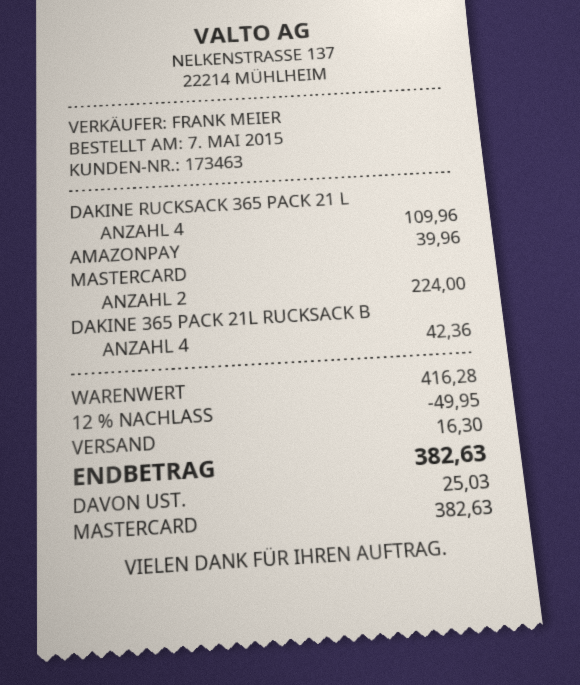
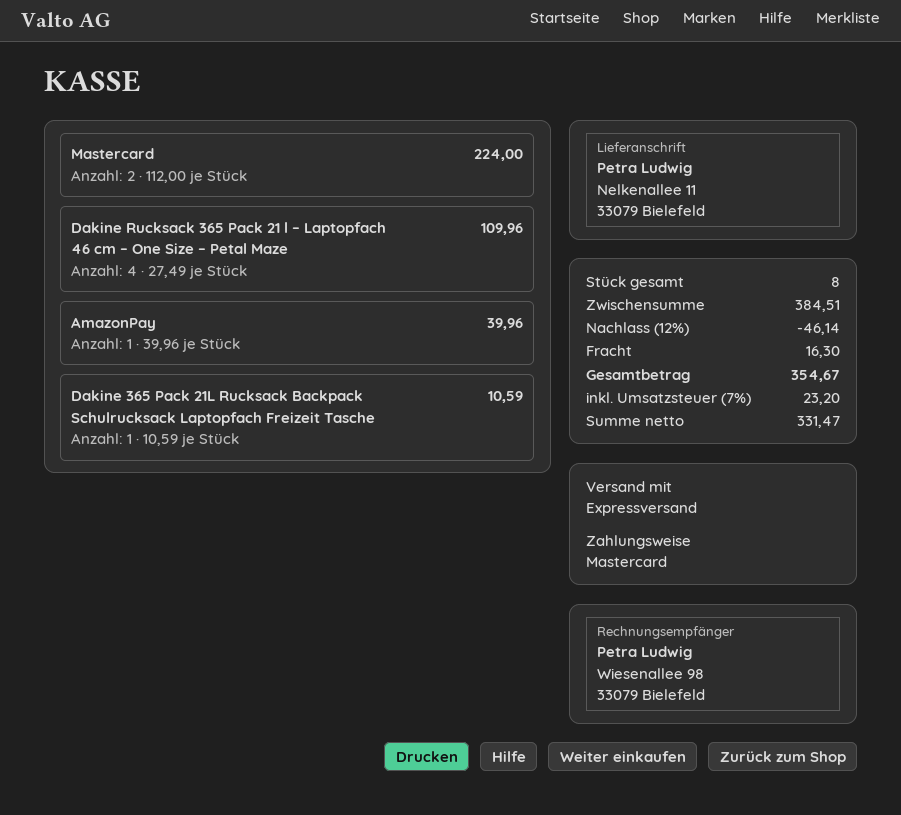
DAKINE 365 PACK 21L RUCKSACK B: 4 for 42.36 -> 1 for 10.59
subtotal: 416.28 -> 384.51
discount: 12% = 49.95 -> 12% = 46.14
tax: 25.03 -> 23.20
total: 382.63 -> 354.67

